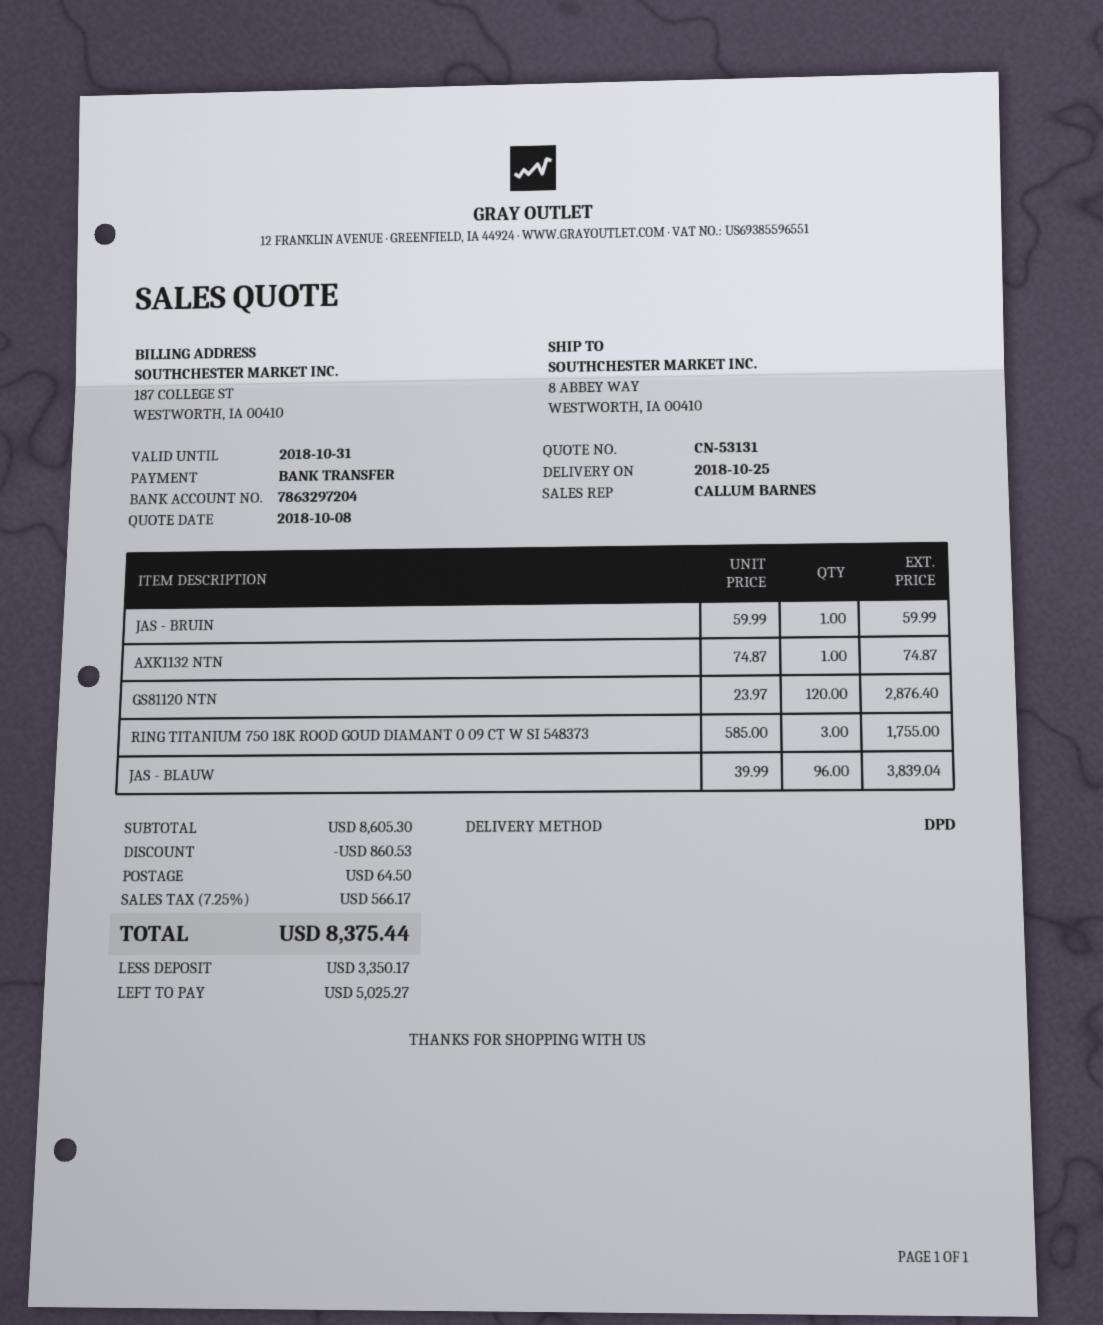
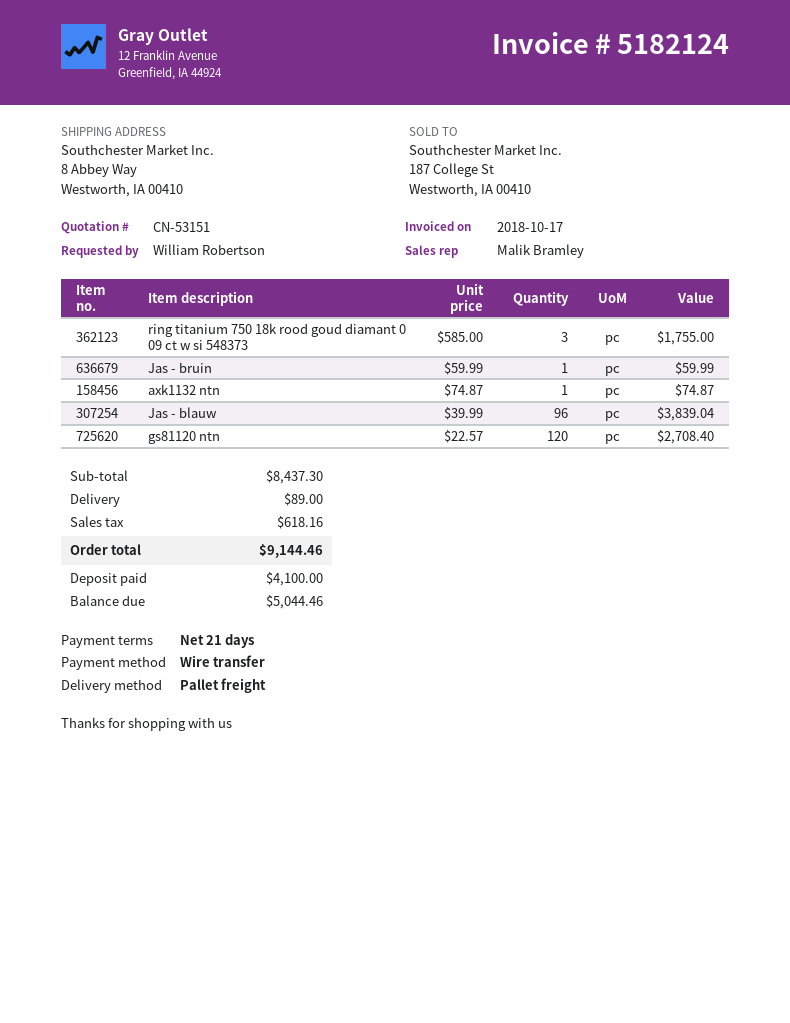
quote number: CN-53131 -> CN-53151
sales rep: CALLUM BARNES -> Malik Bramley
shipping method: DPD -> pallet freight
GS81120 NTN: 120 x 23.97 = 2876.40 -> 120 x 22.57 = 2708.40
subtotal: 8605.30 -> 8437.30
discount: 860.53 -> none
shipping: 64.50 -> 89.00
tax: 566.17 -> 618.16
total: 8375.44 -> 9144.46
deposit: 3350.17 -> 4100.00
balance: 5025.27 -> 5044.46

